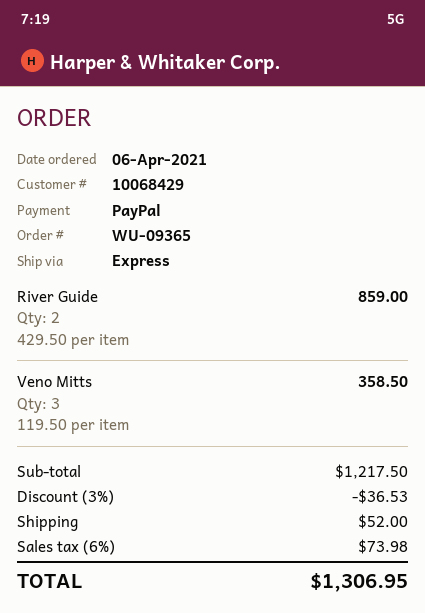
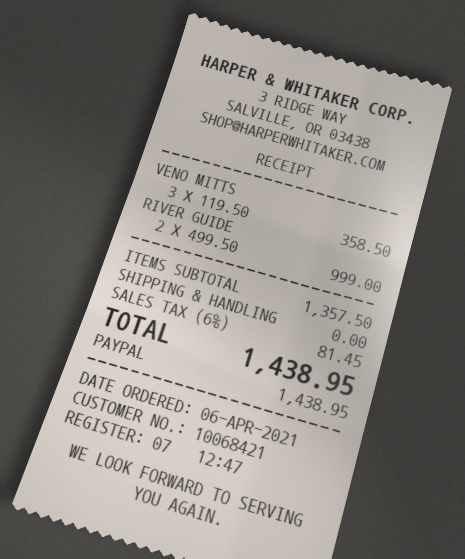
customer number: 10068429 -> 10068421
River Guide: 2 x 429.50 = 859.00 -> 2 x 499.50 = 999.00
subtotal: 1217.50 -> 1357.50
discount: 3% = 36.53 -> none
shipping: 52.00 -> 0.00
tax: 6% = 73.98 -> 6% = 81.45
total: 1306.95 -> 1438.95

